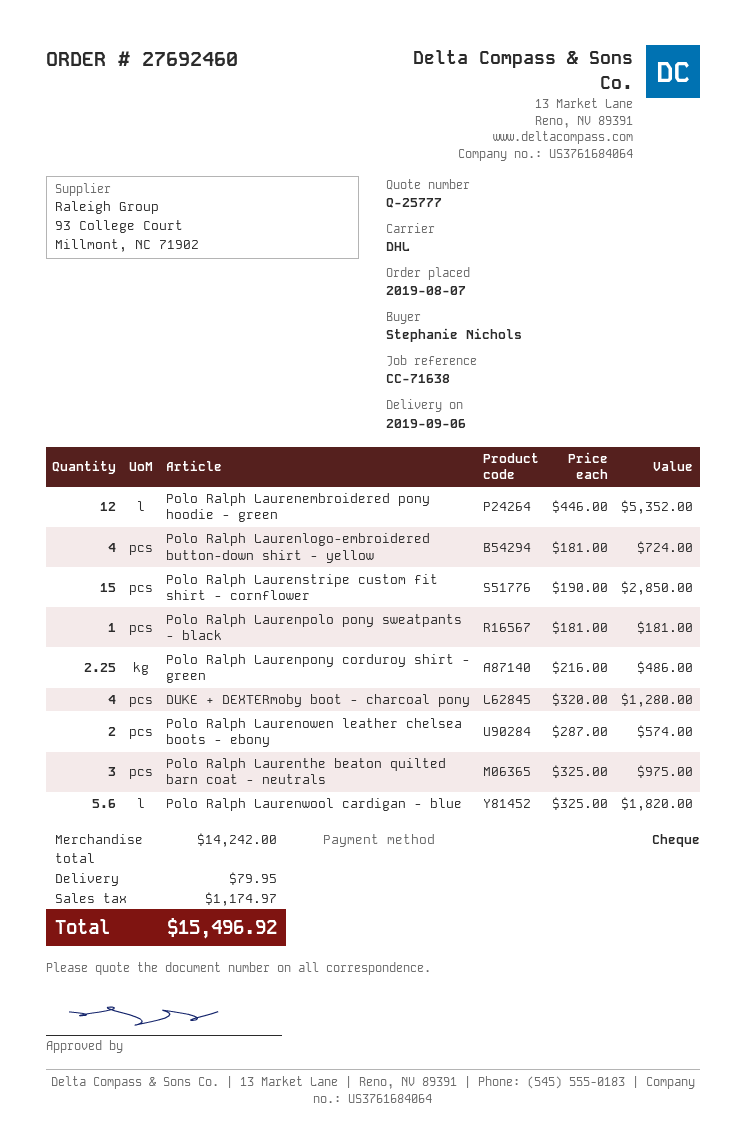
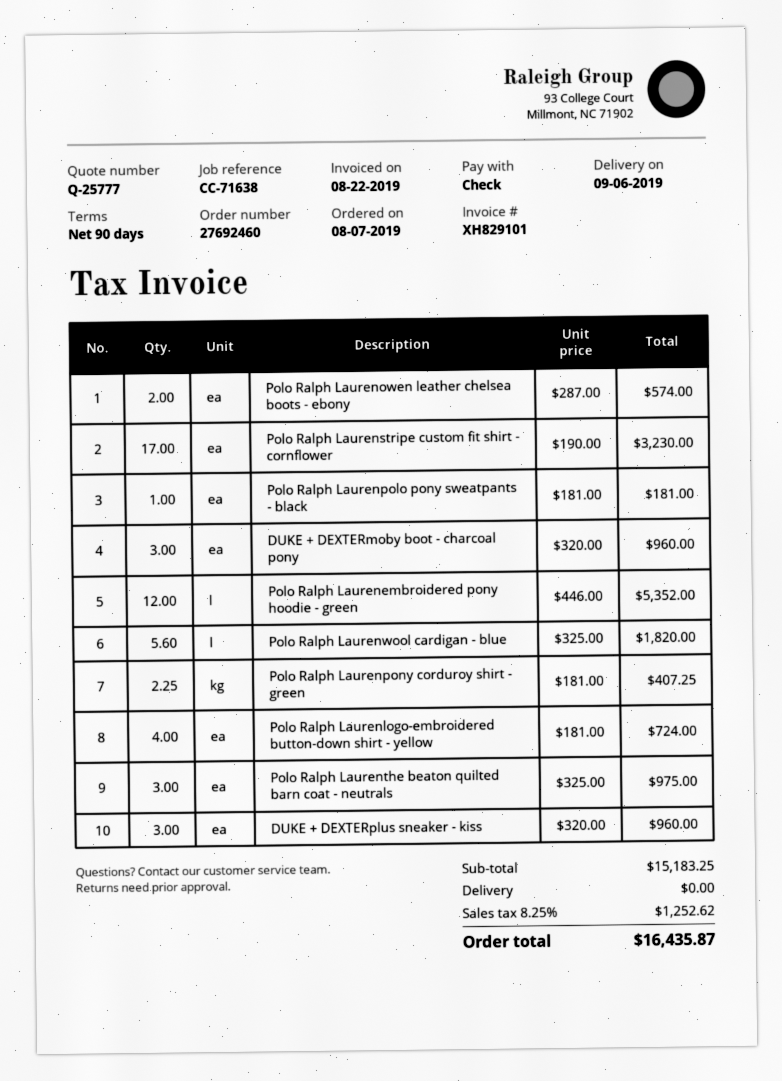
Polo Ralph Laurenstripe custom fit shirt - cornflower: 15 x 190.00 = 2850.00 -> 17 x 190.00 = 3230.00
Polo Ralph Laurenpony corduroy shirt - green: 2.25 x 216.00 = 486.00 -> 2.25 x 181.00 = 407.25
DUKE + DEXTERmoby boot - charcoal pony: 4 x 320.00 = 1280.00 -> 3 x 320.00 = 960.00
DUKE + DEXTERplus sneaker - kiss: none -> 3 x 320.00 = 960.00
subtotal: 14242.00 -> 15183.25
shipping: 79.95 -> 0.00
tax: 1174.97 -> 1252.62
total: 15496.92 -> 16435.87

